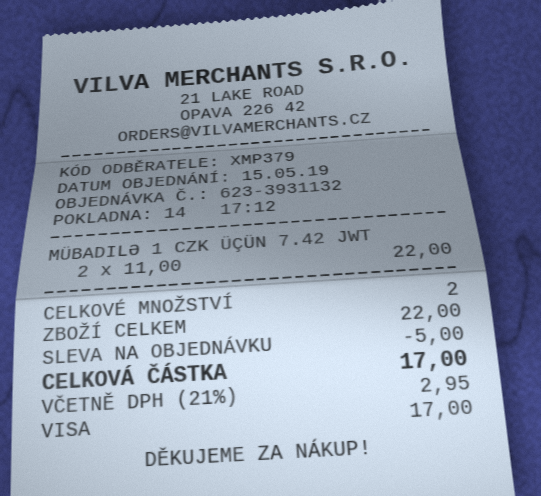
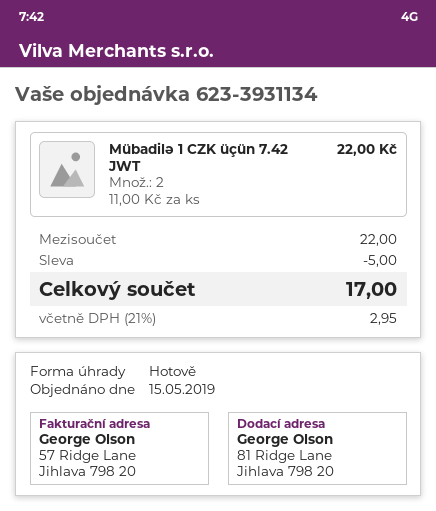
order number: 623-3931132 -> 623-3931134
payment method: Visa -> cash

